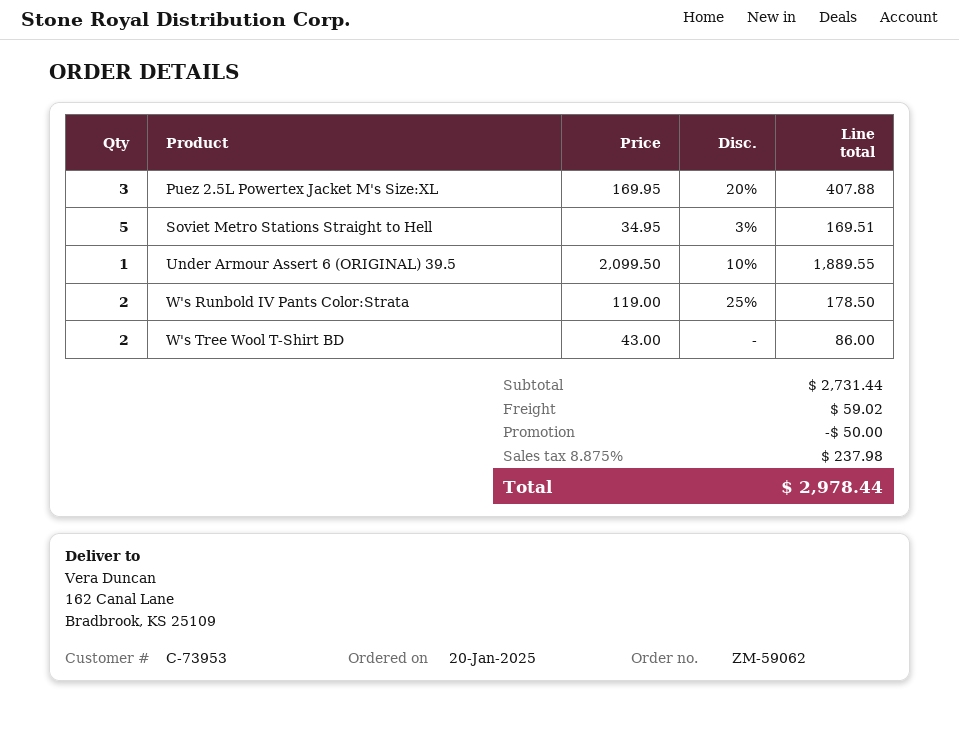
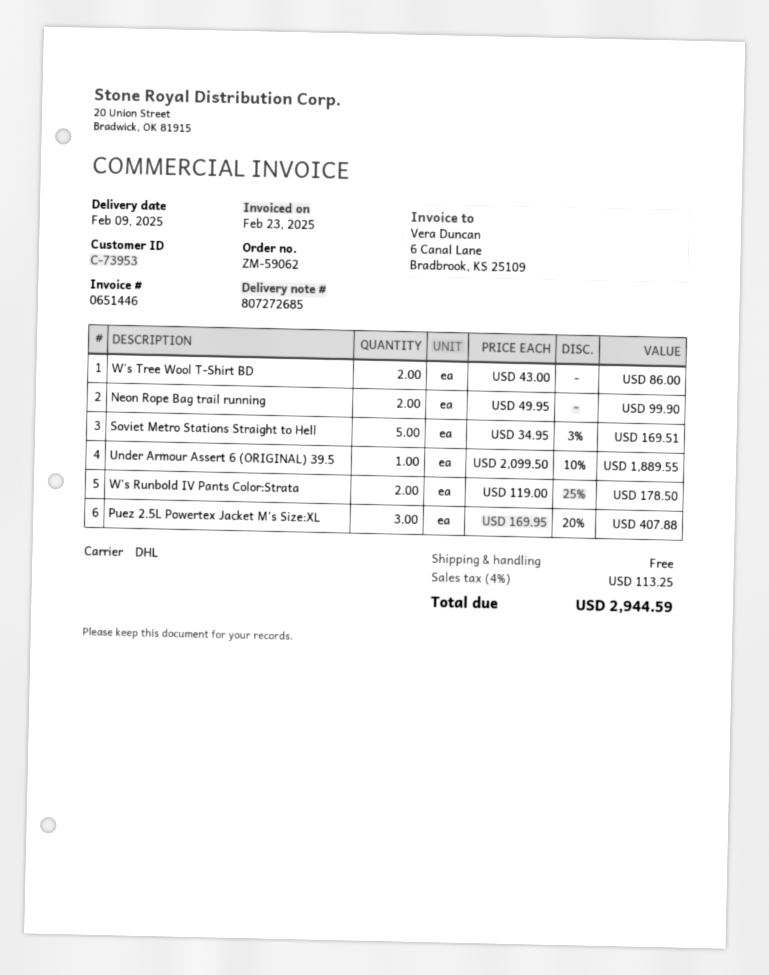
Neon Rope Bag trail running: none -> 2 x 49.95 = 99.90
discount: 50.00 -> none
shipping: 59.02 -> 0.00
tax: 8.875% = 237.98 -> 4% = 113.25
total: 2978.44 -> 2944.59

